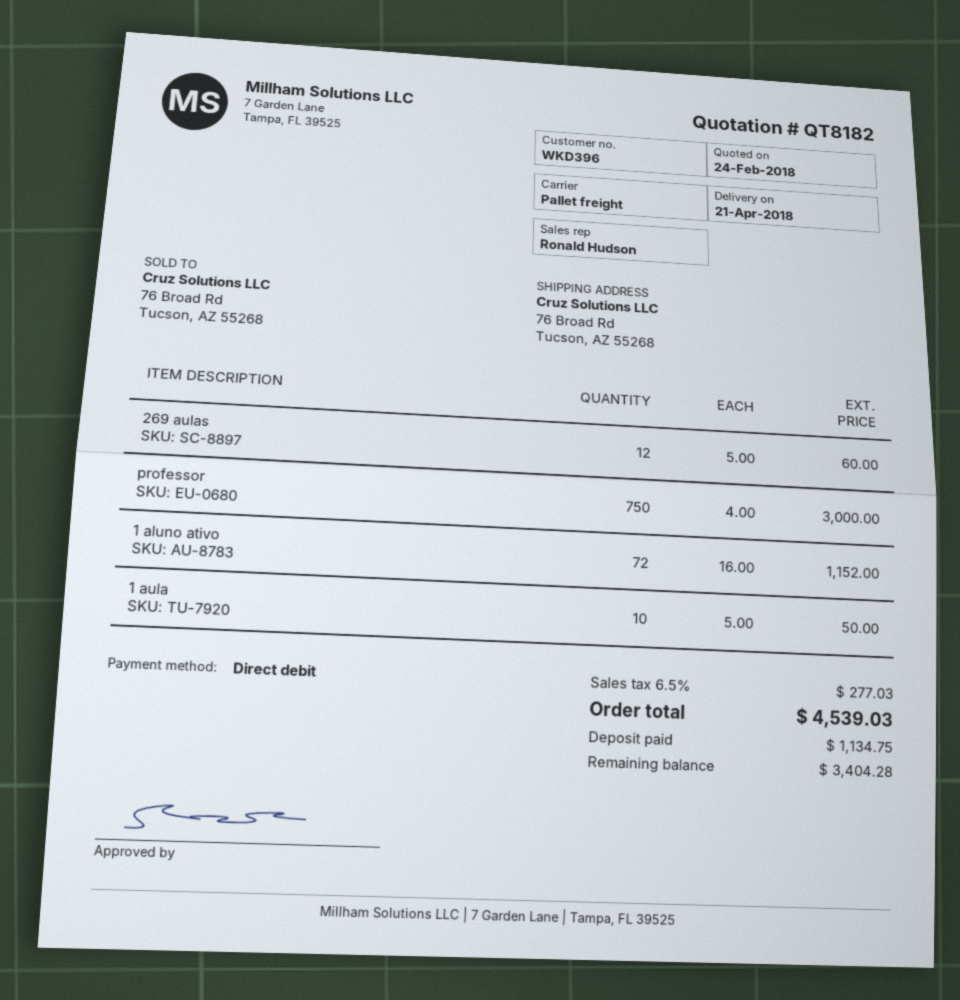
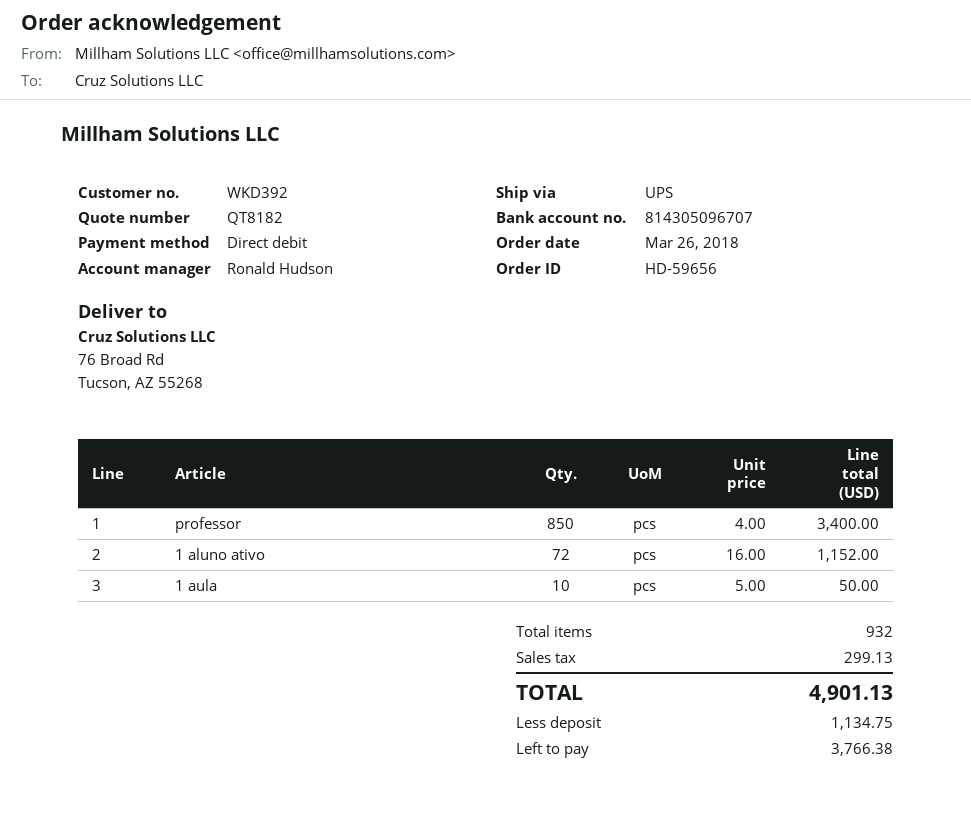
customer number: WKD396 -> WKD392
shipping method: pallet freight -> UPS
269 aulas: 12 x 5.00 = 60.00 -> none
professor: 750 x 4.00 = 3000.00 -> 850 x 4.00 = 3400.00
tax: 277.03 -> 299.13
total: 4539.03 -> 4901.13
balance: 3404.28 -> 3766.38

